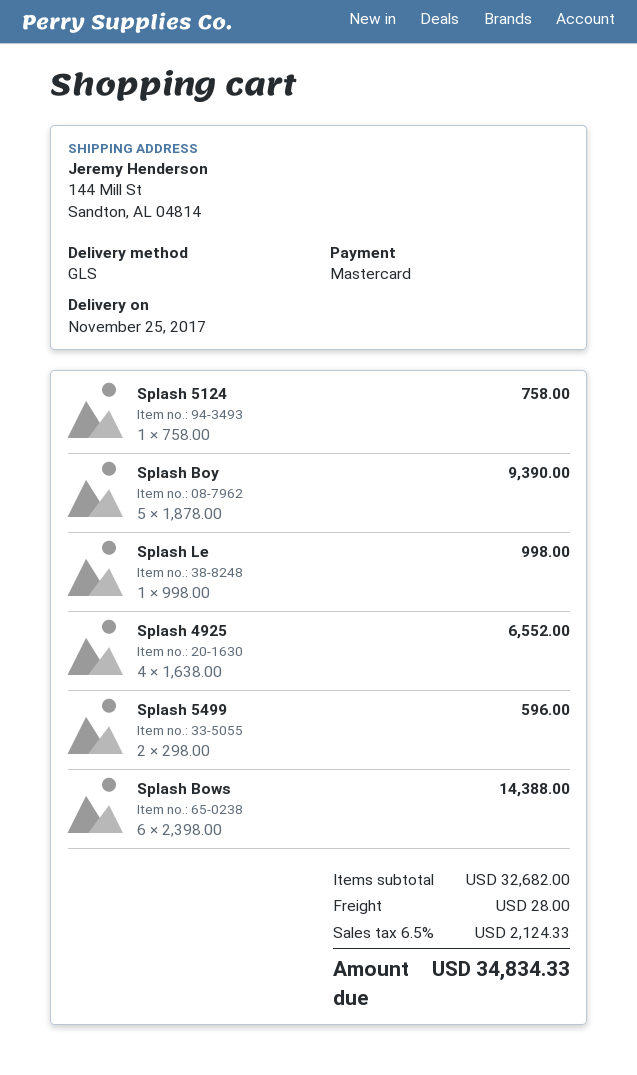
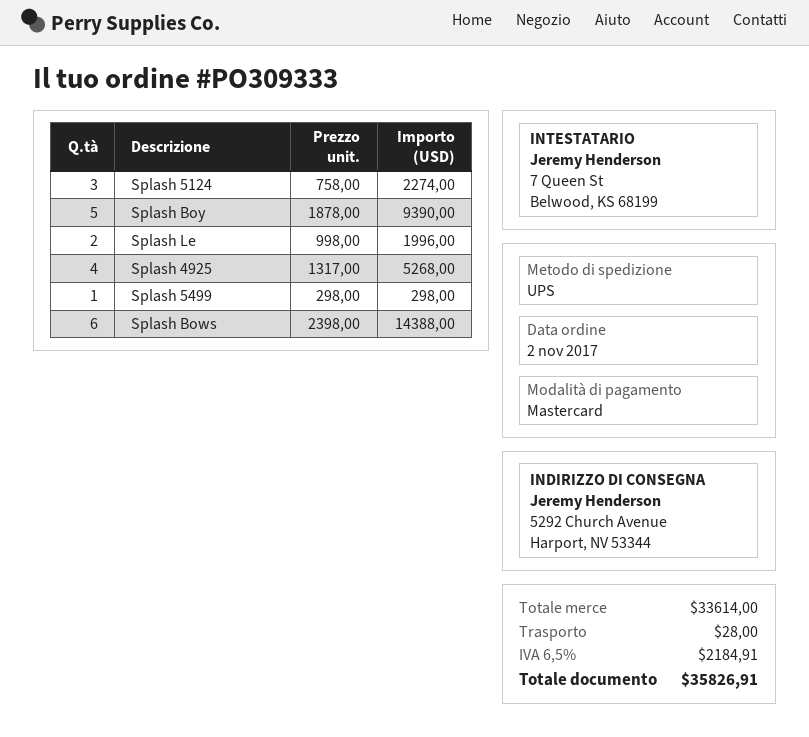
shipping method: GLS -> UPS
ship to: 144 Mill St, Sandton, AL 04814 -> 5292 Church Avenue, Harport, NV 53344
Splash 5124: 1 x 758.00 = 758.00 -> 3 x 758.00 = 2274.00
Splash Le: 1 x 998.00 = 998.00 -> 2 x 998.00 = 1996.00
Splash 4925: 4 x 1638.00 = 6552.00 -> 4 x 1317.00 = 5268.00
Splash 5499: 2 x 298.00 = 596.00 -> 1 x 298.00 = 298.00
subtotal: 32682.00 -> 33614.00
tax: 6.5% = 2124.33 -> 6.5% = 2184.91
total: 34834.33 -> 35826.91

